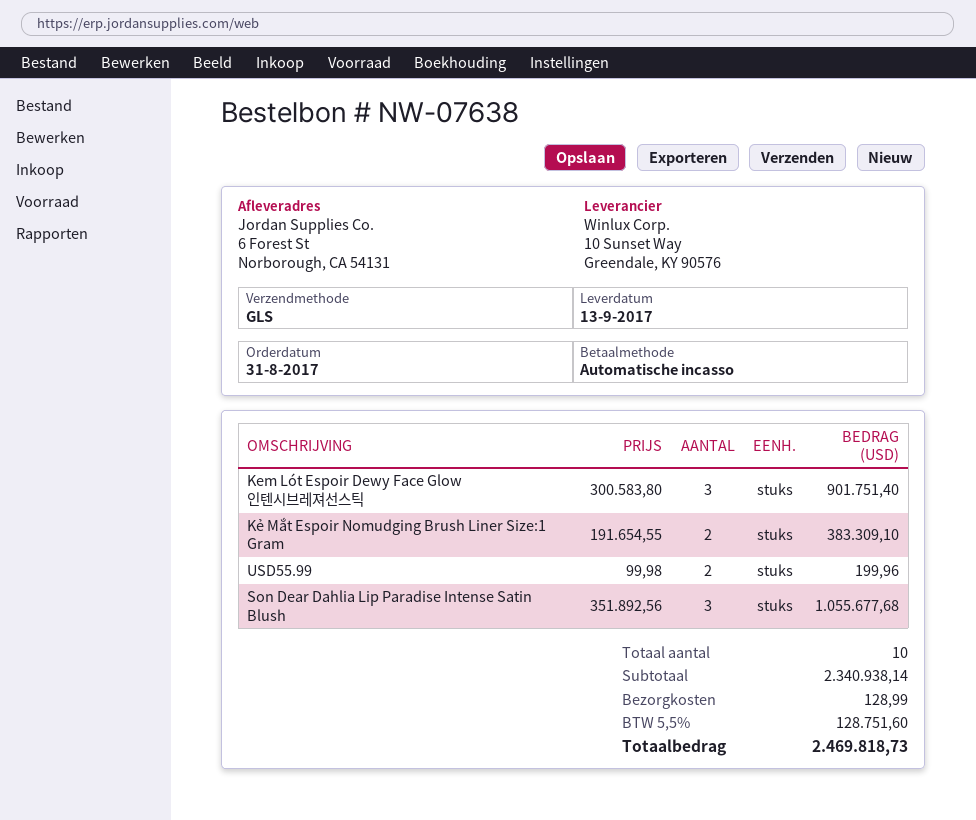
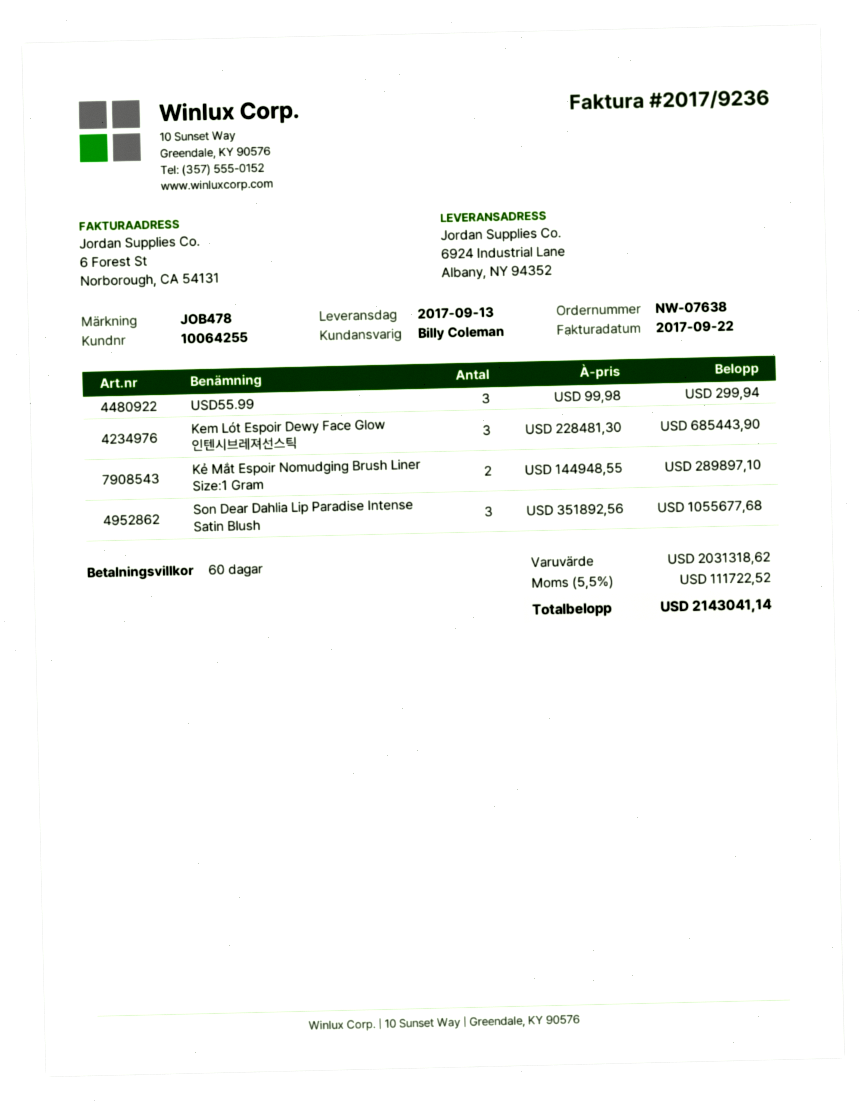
ship to: 6 Forest St, Norborough, CA 54131 -> 6924 Industrial Lane, Albany, NY 94352
Kem Lót Espoir Dewy Face Glow 인텐시브레져선스틱: 3 x 300583.80 = 901751.40 -> 3 x 228481.30 = 685443.90
Kẻ Mắt Espoir Nomudging Brush Liner Size:1 Gram: 2 x 191654.55 = 383309.10 -> 2 x 144948.55 = 289897.10
USD55.99: 2 x 99.98 = 199.96 -> 3 x 99.98 = 299.94
subtotal: 2340938.14 -> 2031318.62
shipping: 128.99 -> none
tax: 5.5% = 128751.60 -> 5.5% = 111722.52
total: 2469818.73 -> 2143041.14

